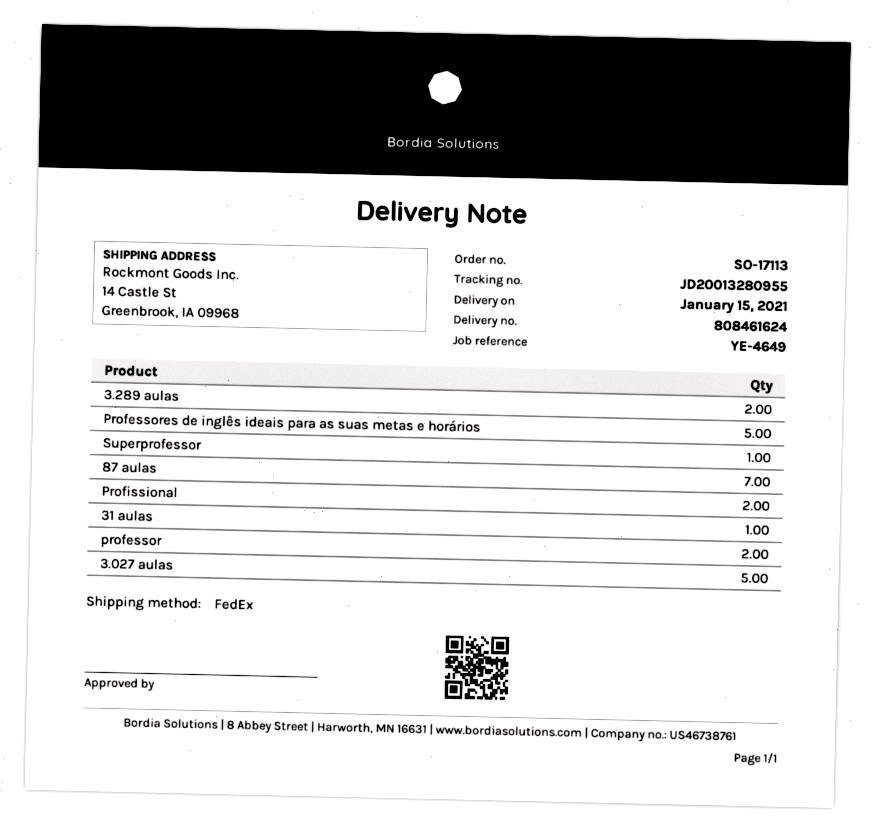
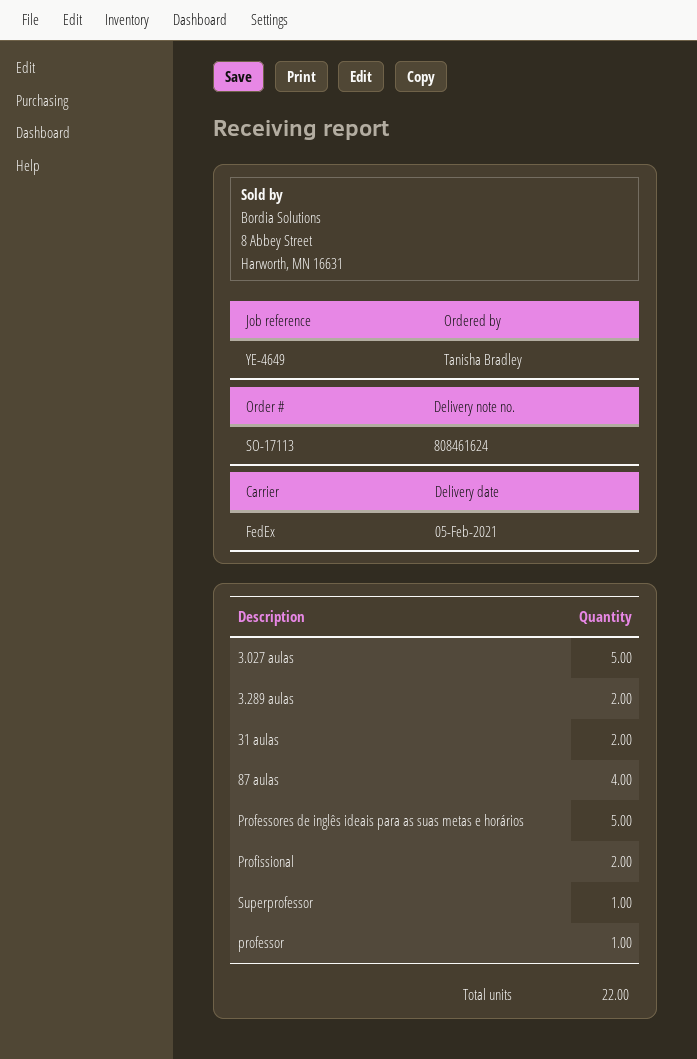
delivery date: 2021-01-15 -> 2021-02-05
87 aulas: 7 -> 4
31 aulas: 1 -> 2
professor: 2 -> 1

